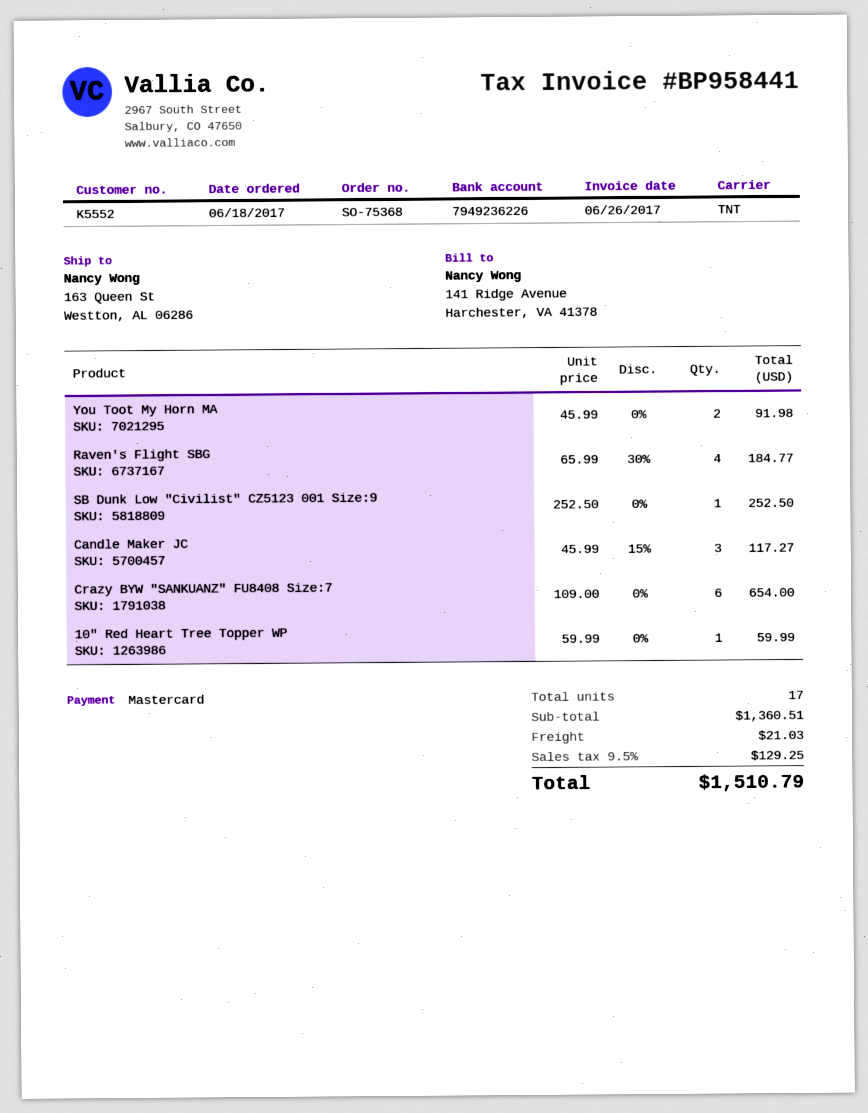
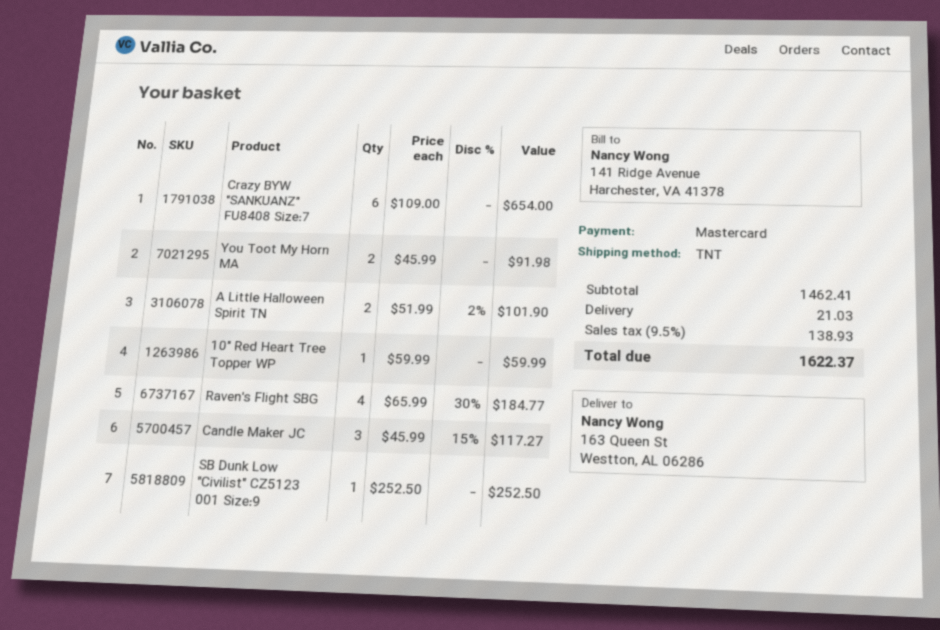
A Little Halloween Spirit TN: none -> 2 x 51.99 - 2% = 101.90
subtotal: 1360.51 -> 1462.41
tax: 9.5% = 129.25 -> 9.5% = 138.93
total: 1510.79 -> 1622.37

